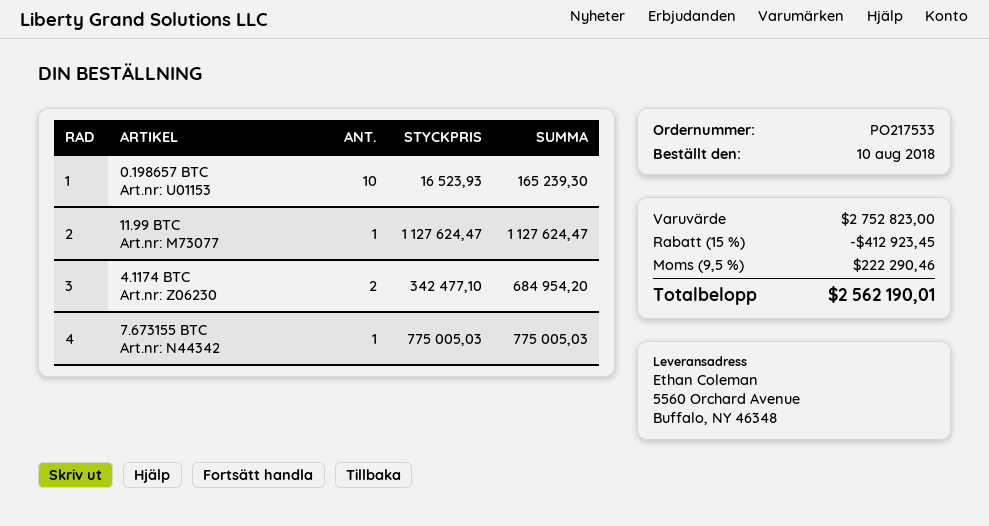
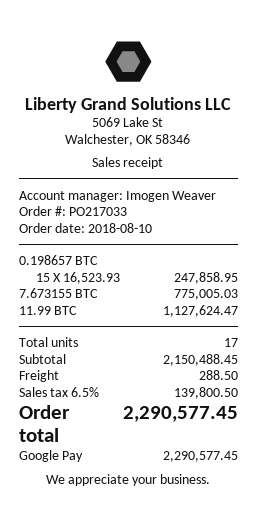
order number: PO217533 -> PO217033
0.198657 BTC: 10 x 16523.93 = 165239.30 -> 15 x 16523.93 = 247858.95
4.1174 BTC: 2 x 342477.10 = 684954.20 -> none
subtotal: 2752823.00 -> 2150488.45
discount: 15% = 412923.45 -> none
shipping: none -> 288.50
tax: 9.5% = 222290.46 -> 6.5% = 139800.50
total: 2562190.01 -> 2290577.45

